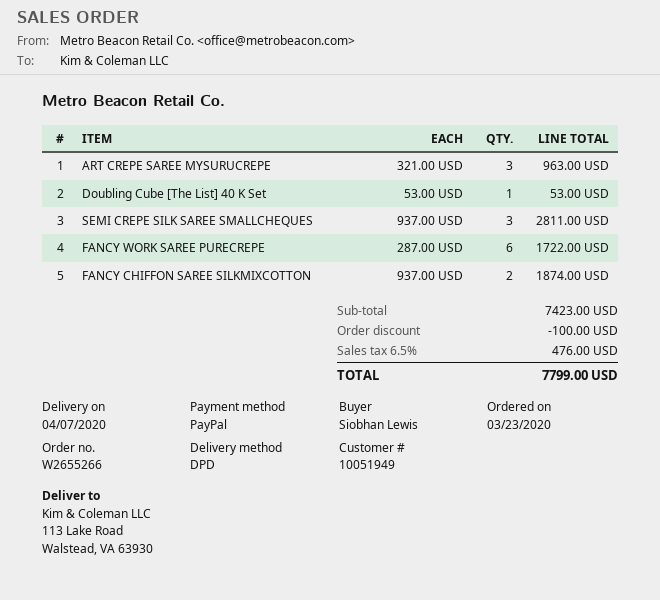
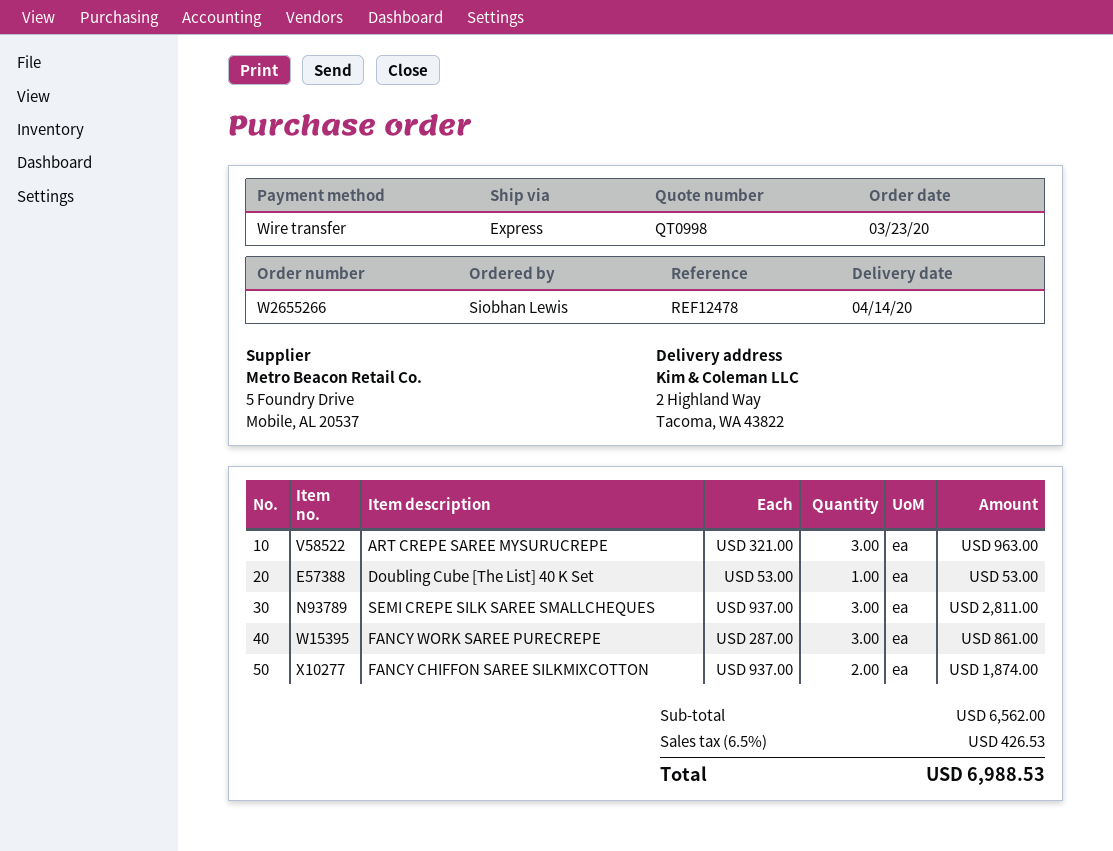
delivery date: 2020-04-07 -> 2020-04-14
payment method: PayPal -> bank transfer
shipping method: DPD -> express
ship to: 113 Lake Road, Walstead, VA 63930 -> 2 Highland Way, Tacoma, WA 43822
FANCY WORK SAREE PURECREPE: 6 x 287.00 = 1722.00 -> 3 x 287.00 = 861.00
subtotal: 7423.00 -> 6562.00
discount: 100.00 -> none
tax: 6.5% = 476.00 -> 6.5% = 426.53
total: 7799.00 -> 6988.53

